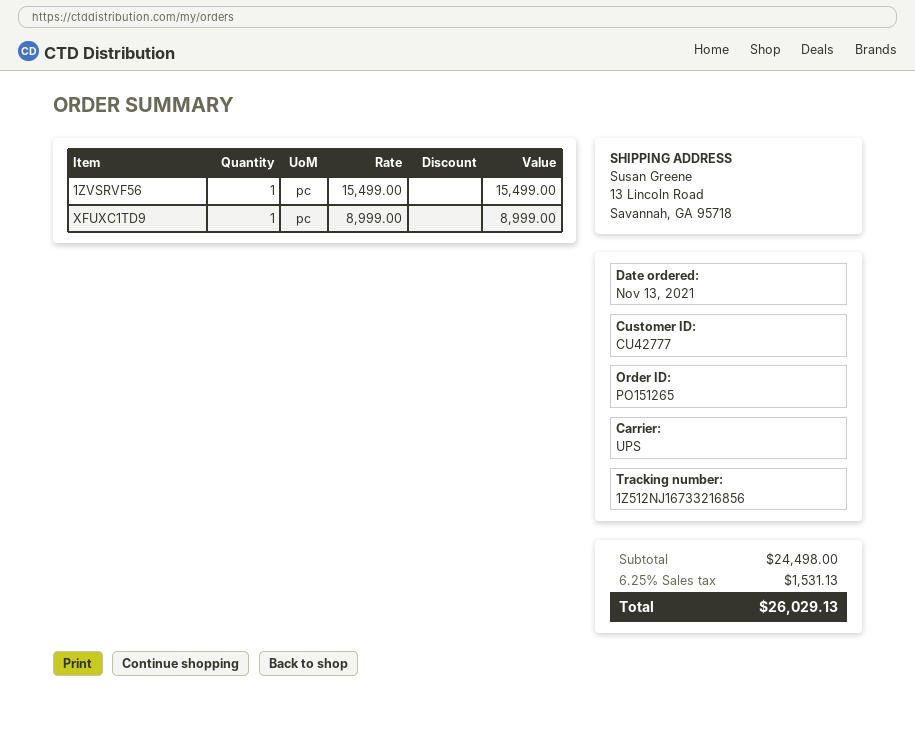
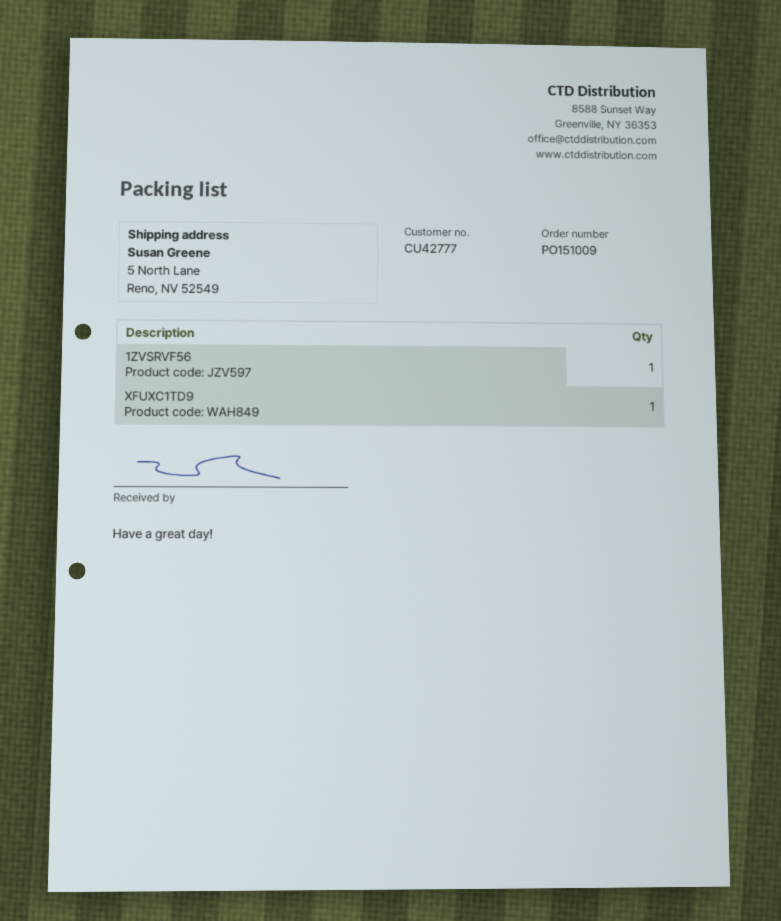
order number: PO151265 -> PO151009
ship to: 13 Lincoln Road, Savannah, GA 95718 -> 5 North Lane, Reno, NV 52549

